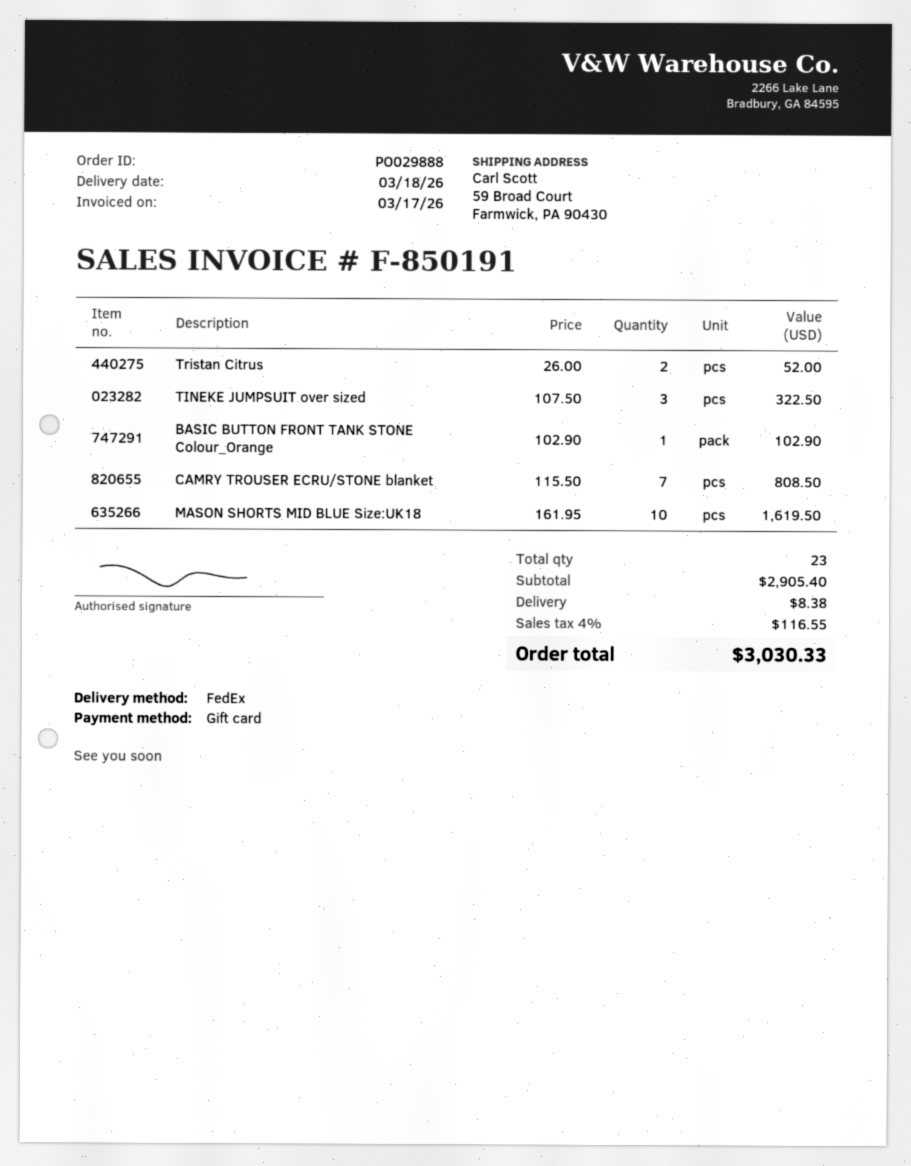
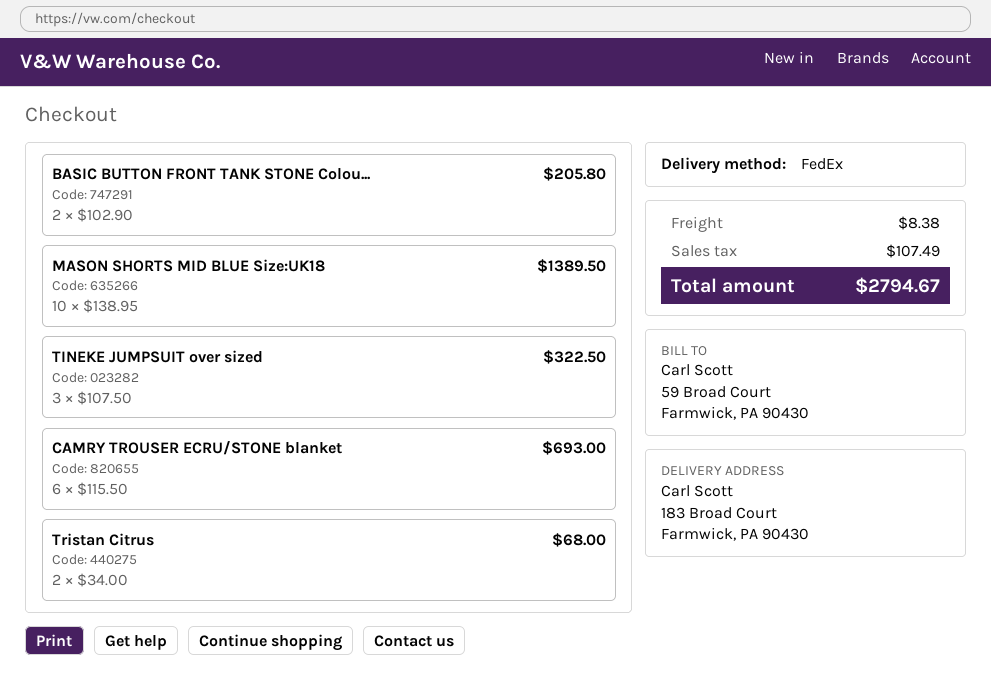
ship to: 59 Broad Court, Farmwick, PA 90430 -> 183 Broad Court, Farmwick, PA 90430
Tristan Citrus: 2 x 26.00 = 52.00 -> 2 x 34.00 = 68.00
BASIC BUTTON FRONT TANK STONE Colour_Orange: 1 x 102.90 = 102.90 -> 2 x 102.90 = 205.80
CAMRY TROUSER ECRU/STONE blanket: 7 x 115.50 = 808.50 -> 6 x 115.50 = 693.00
MASON SHORTS MID BLUE Size:UK18: 10 x 161.95 = 1619.50 -> 10 x 138.95 = 1389.50
tax: 116.55 -> 107.49
total: 3030.33 -> 2794.67

